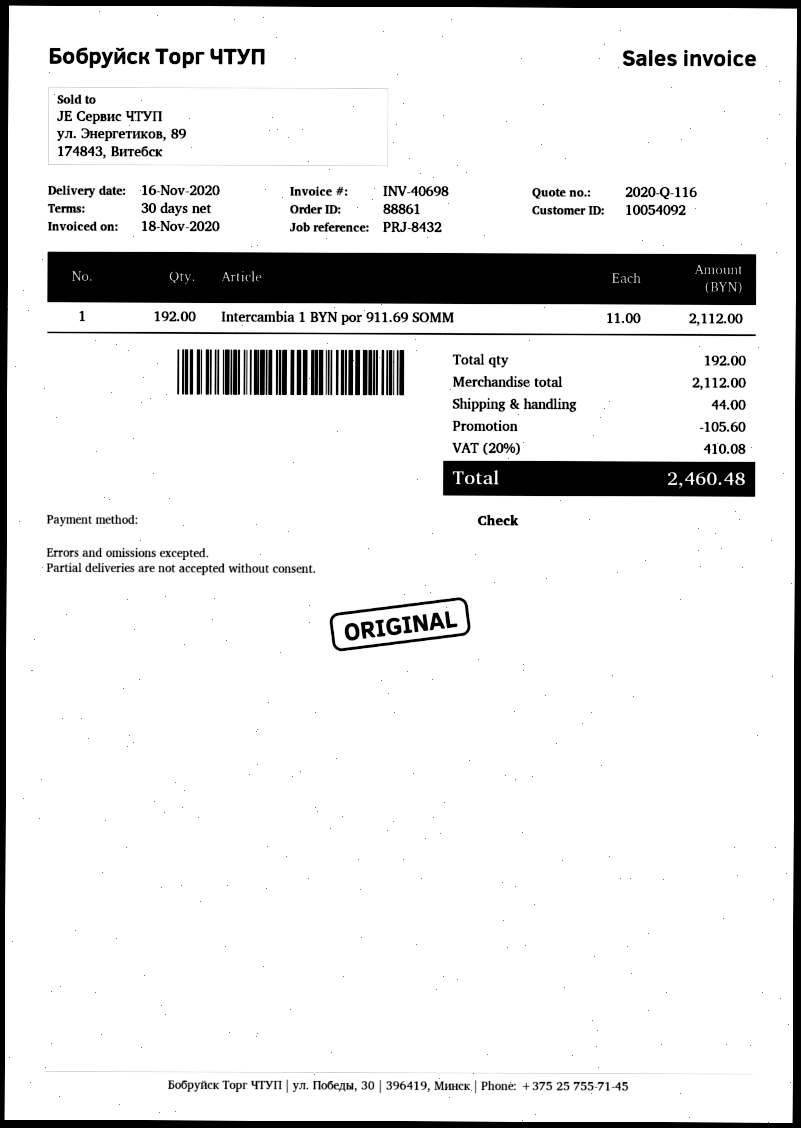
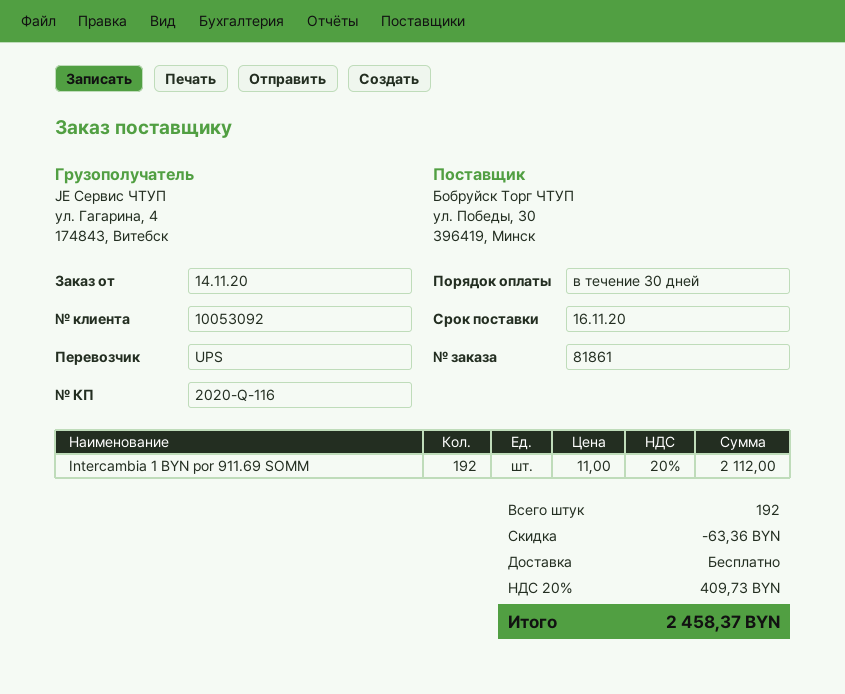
order number: 88861 -> 81861
customer number: 10054092 -> 10053092
discount: 105.60 -> 63.36
shipping: 44.00 -> 0.00
tax: 20% = 410.08 -> 20% = 409.73
total: 2460.48 -> 2458.37

